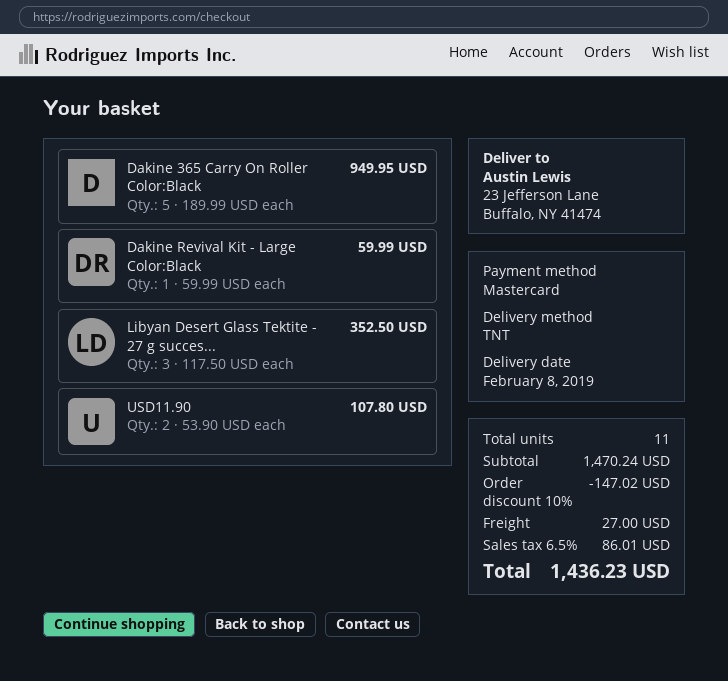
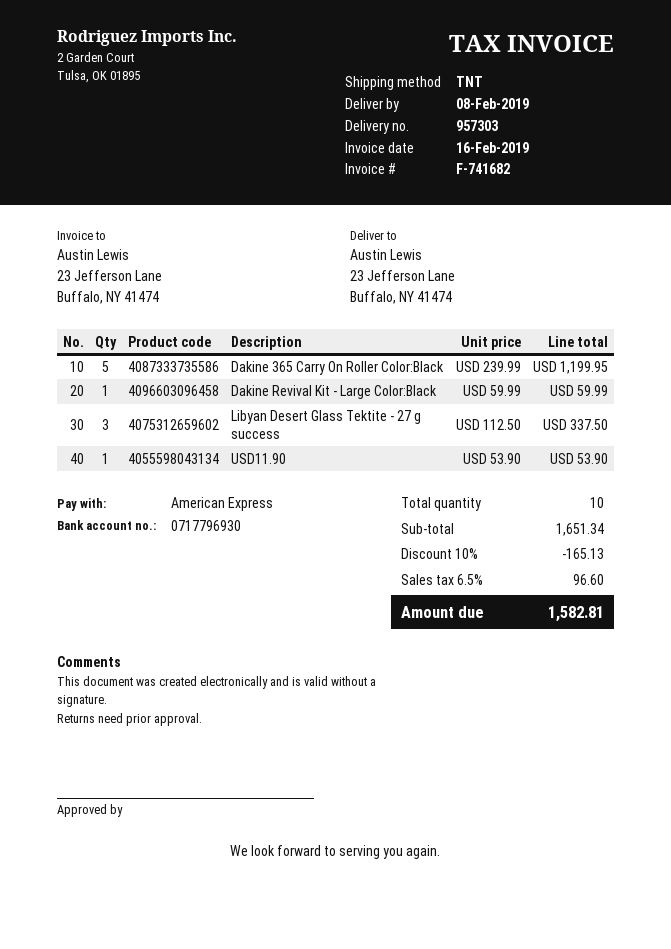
payment method: Mastercard -> American Express
Dakine 365 Carry On Roller Color:Black: 5 x 189.99 = 949.95 -> 5 x 239.99 = 1199.95
Libyan Desert Glass Tektite - 27 g succes...: 3 x 117.50 = 352.50 -> 3 x 112.50 = 337.50
USD11.90: 2 x 53.90 = 107.80 -> 1 x 53.90 = 53.90
total quantity: 11 -> 10
subtotal: 1470.24 -> 1651.34
discount: 10% = 147.02 -> 10% = 165.13
shipping: 27.00 -> none
tax: 6.5% = 86.01 -> 6.5% = 96.60
total: 1436.23 -> 1582.81

